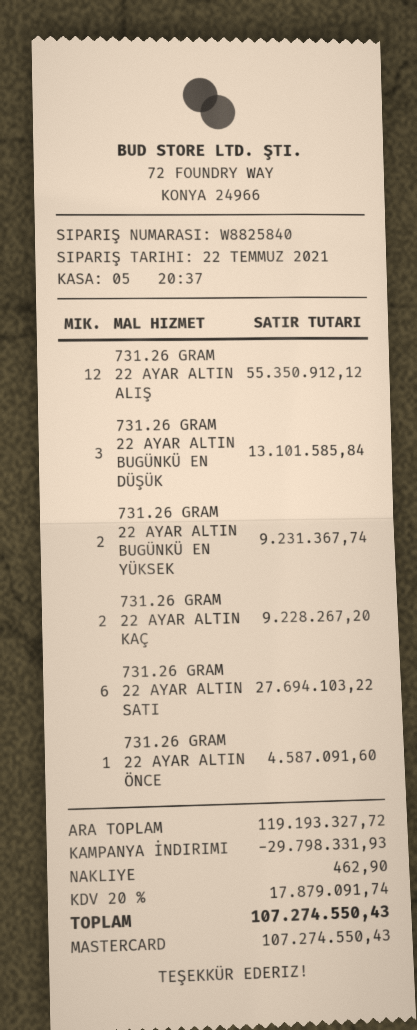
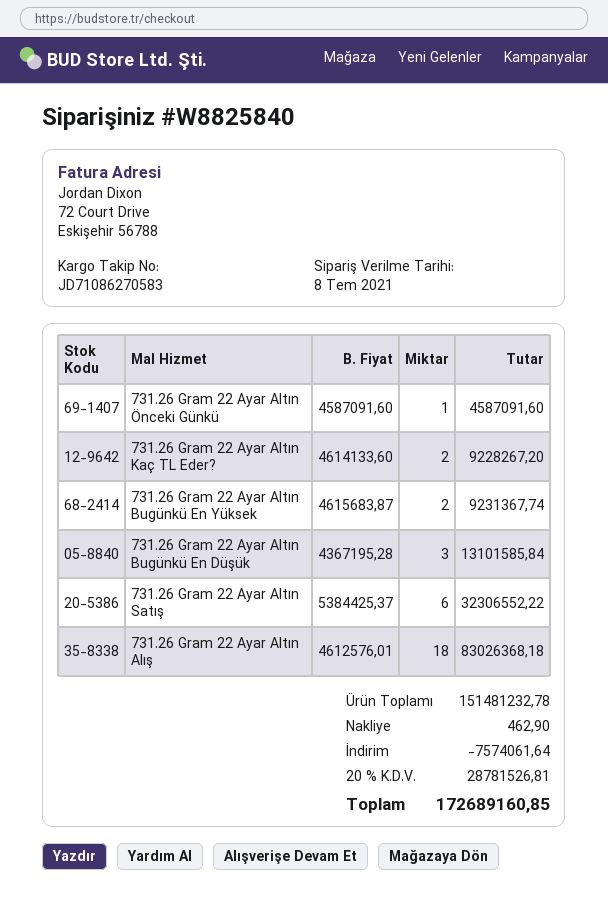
order date: 2021-07-22 -> 2021-07-08
731.26 GRAM 22 AYAR ALTIN ALIŞ: 12 for 55350912.12 -> 18 for 83026368.18
731.26 GRAM 22 AYAR ALTIN SATI: 6 for 27694103.22 -> 6 for 32306552.22
subtotal: 119193327.72 -> 151481232.78
discount: 29798331.93 -> 7574061.64
tax: 20% = 17879091.74 -> 20% = 28781526.81
total: 107274550.43 -> 172689160.85

